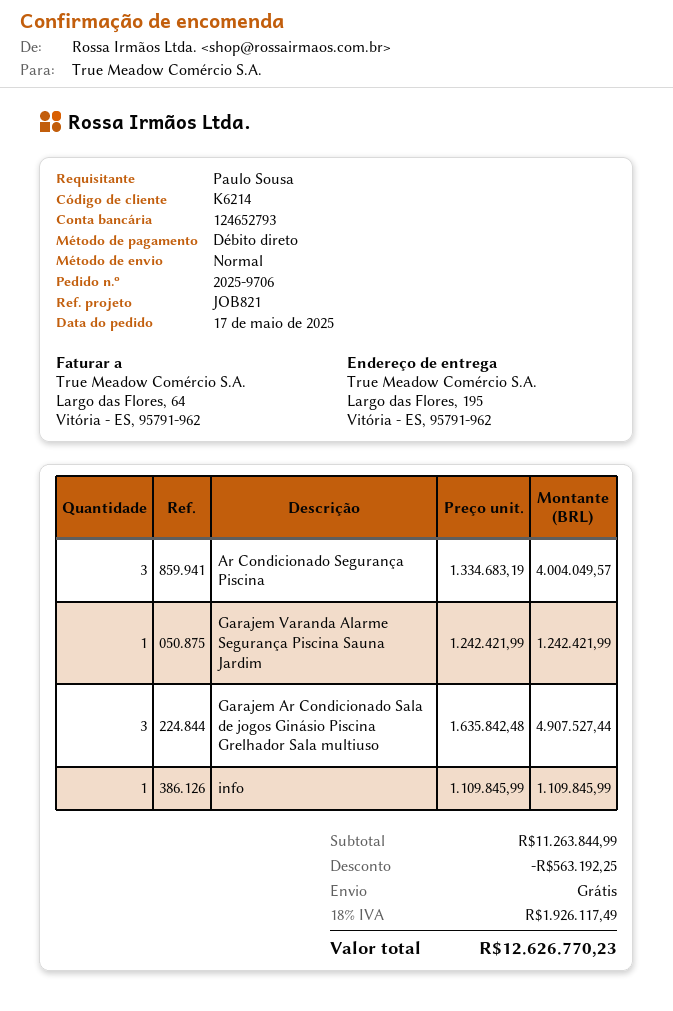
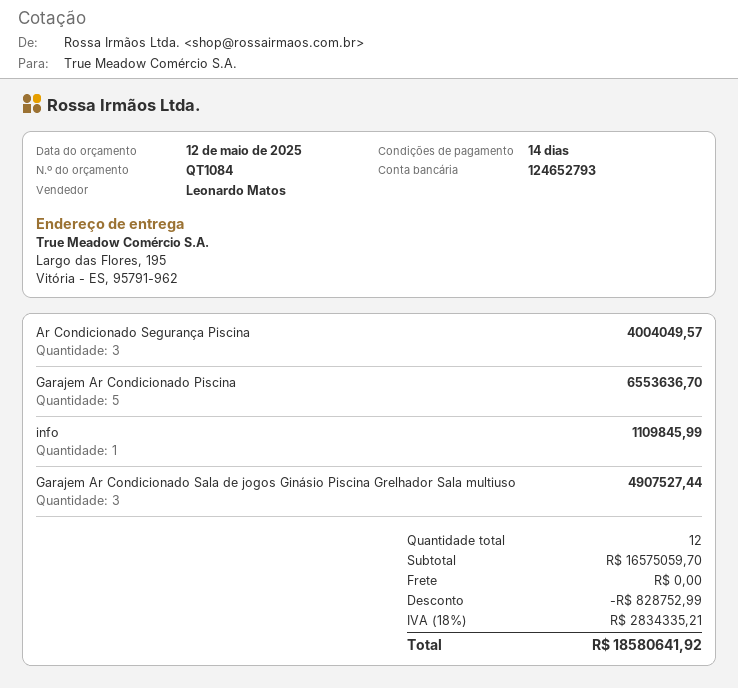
Garajem Varanda Alarme Segurança Piscina Sauna Jardim: 1 for 1242421.99 -> none
Garajem Ar Condicionado Piscina: none -> 5 for 6553636.70
subtotal: 11263844.99 -> 16575059.70
discount: 563192.25 -> 828752.99
tax: 18% = 1926117.49 -> 18% = 2834335.21
total: 12626770.23 -> 18580641.92

